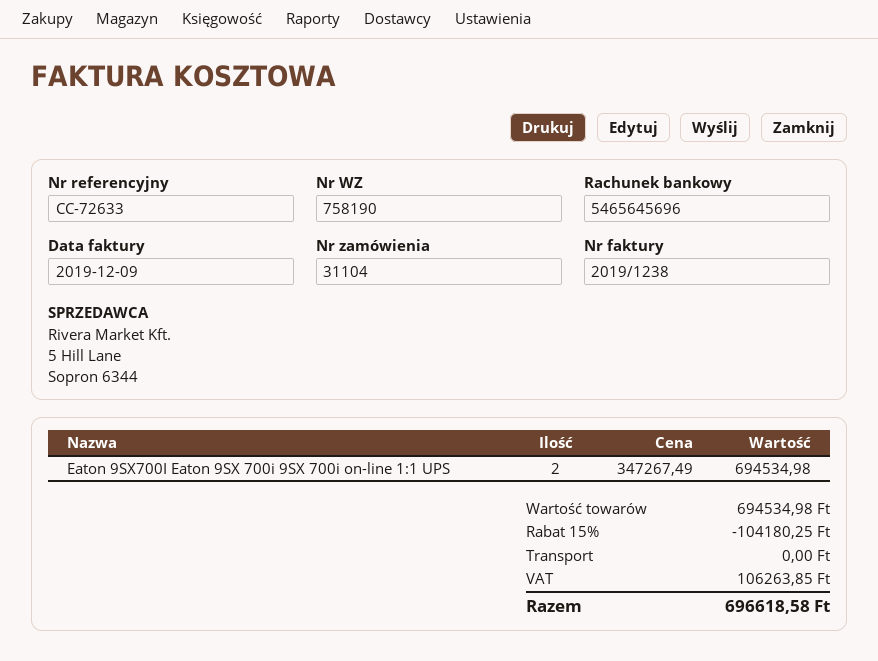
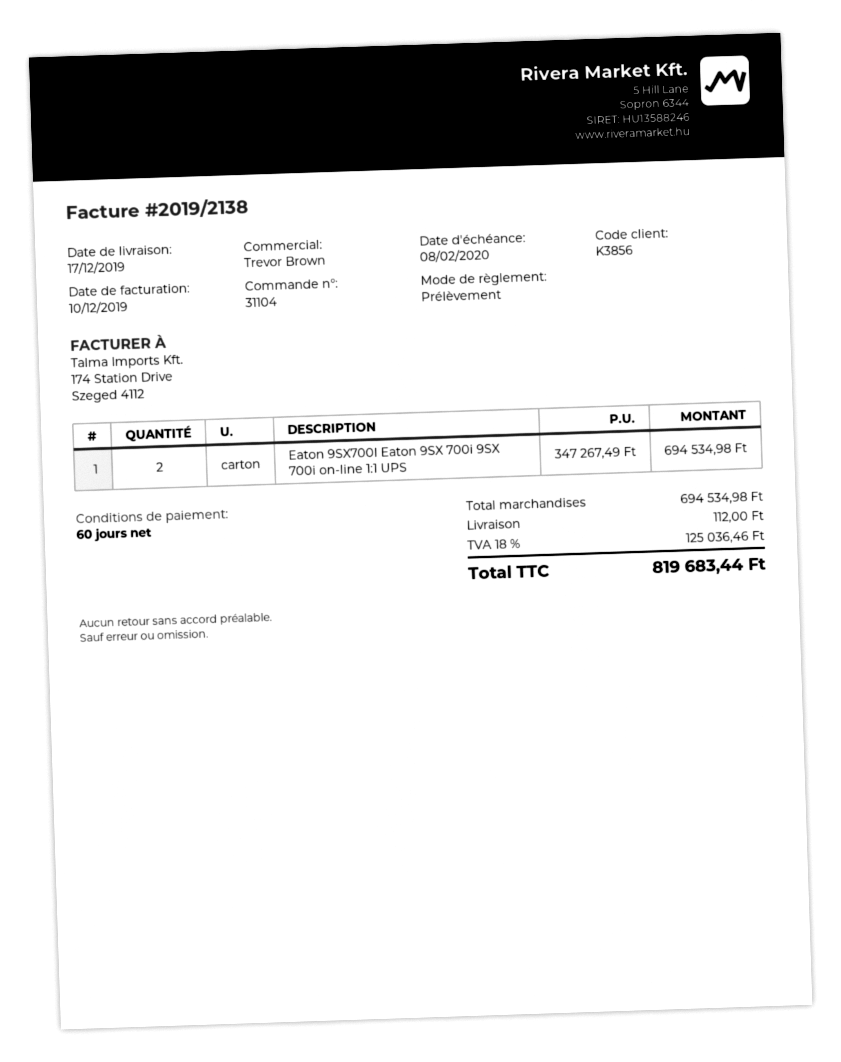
invoice number: 2019/1238 -> 2019/2138
invoice date: 2019-12-09 -> 2019-12-10
discount: 15% = 104180.25 -> none
shipping: 0.00 -> 112.00
tax: 106263.85 -> 125036.46
total: 696618.58 -> 819683.44

